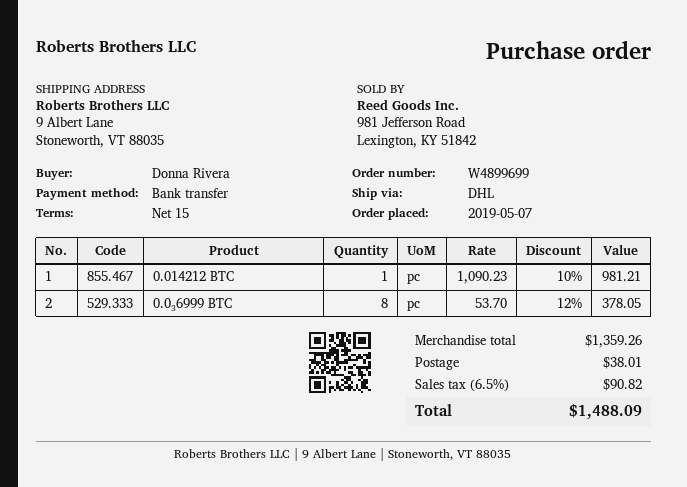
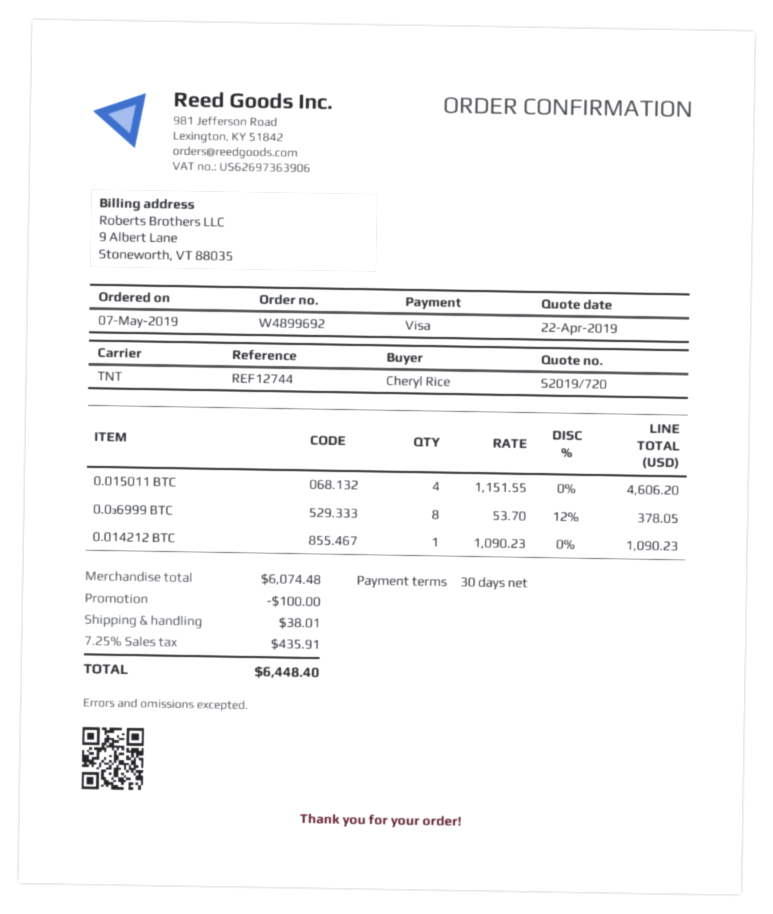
order number: W4899699 -> W4899692
payment terms: 15 days -> 30 days
ordered by: Donna Rivera -> Cheryl Rice
payment method: bank transfer -> Visa
shipping method: DHL -> TNT
0.014212 BTC: 1 x 1090.23 - 10% = 981.21 -> 1 x 1090.23 = 1090.23
0.015011 BTC: none -> 4 x 1151.55 = 4606.20
subtotal: 1359.26 -> 6074.48
discount: none -> 100.00
tax: 6.5% = 90.82 -> 7.25% = 435.91
total: 1488.09 -> 6448.40

